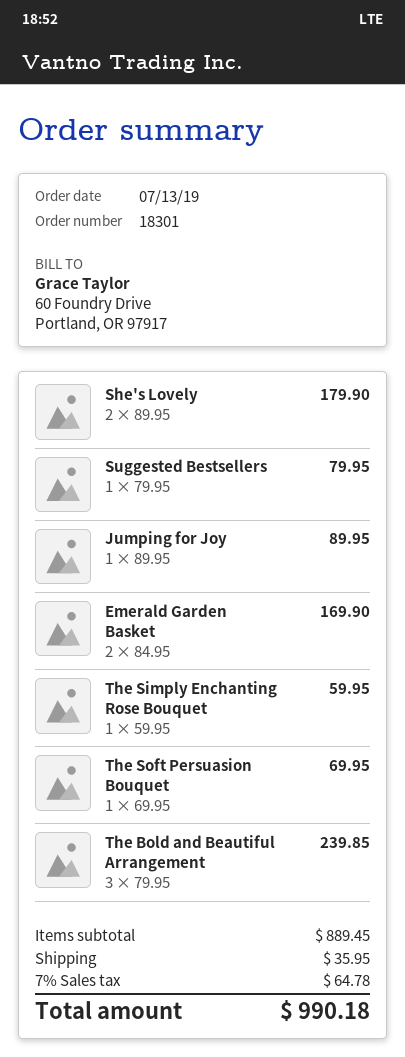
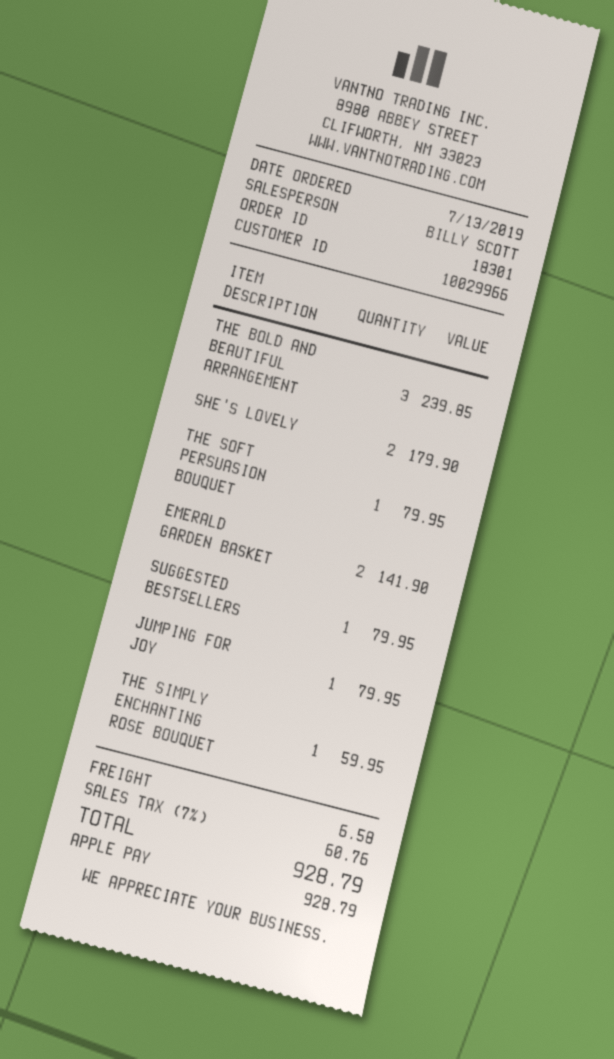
Jumping for Joy: 1 for 89.95 -> 1 for 79.95
Emerald Garden Basket: 2 for 169.90 -> 2 for 141.90
The Soft Persuasion Bouquet: 1 for 69.95 -> 1 for 79.95
shipping: 35.95 -> 6.58
tax: 7% = 64.78 -> 7% = 60.76
total: 990.18 -> 928.79

